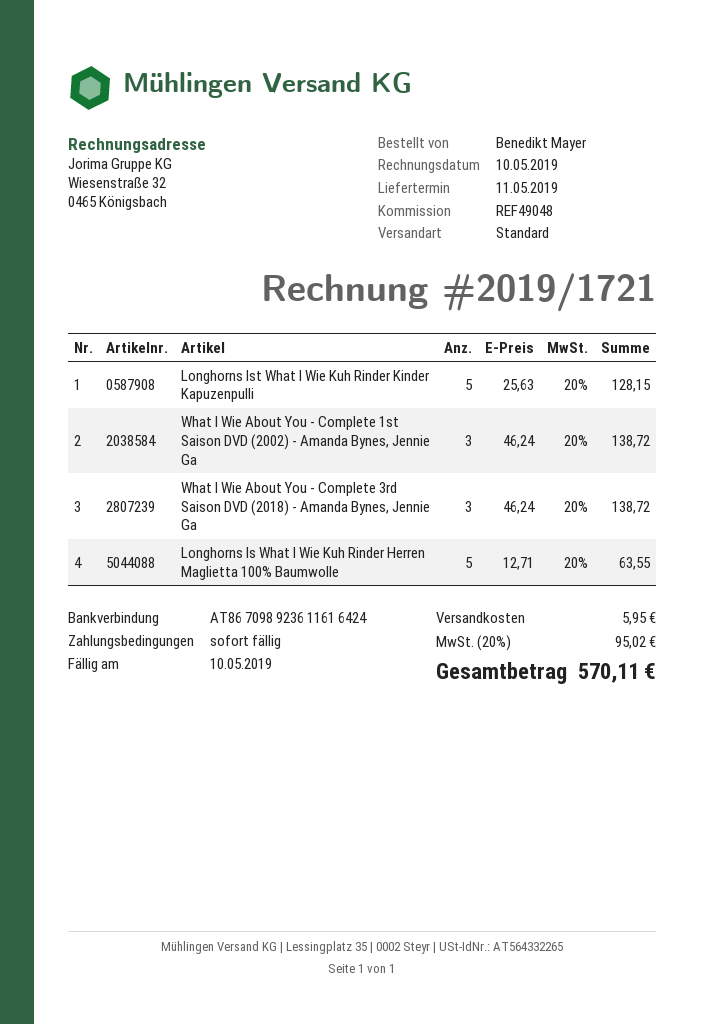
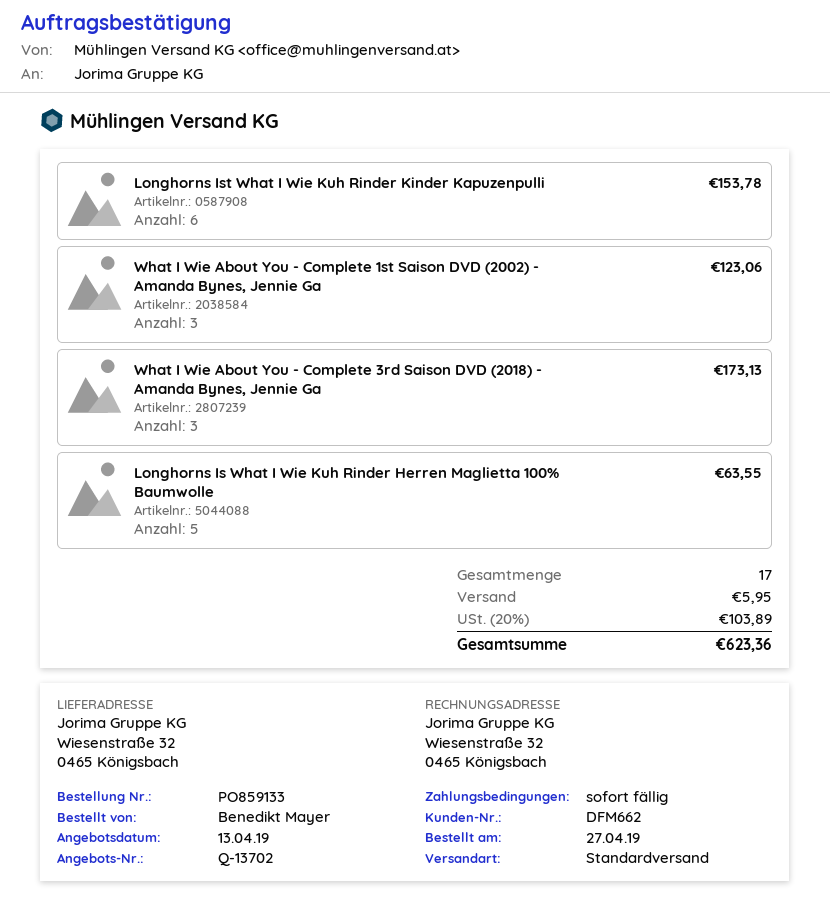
Longhorns Ist What I Wie Kuh Rinder Kinder Kapuzenpulli: 5 for 128.15 -> 6 for 153.78
What I Wie About You - Complete 1st Saison DVD (2002) - Amanda Bynes, Jennie Ga: 3 for 138.72 -> 3 for 123.06
What I Wie About You - Complete 3rd Saison DVD (2018) - Amanda Bynes, Jennie Ga: 3 for 138.72 -> 3 for 173.13
tax: 20% = 95.02 -> 20% = 103.89
total: 570.11 -> 623.36

